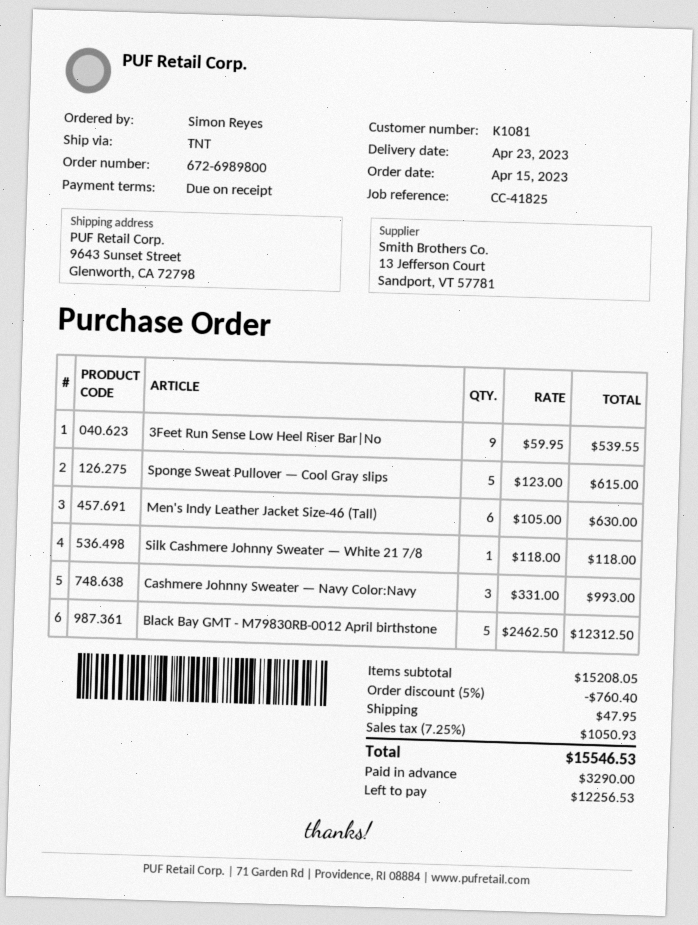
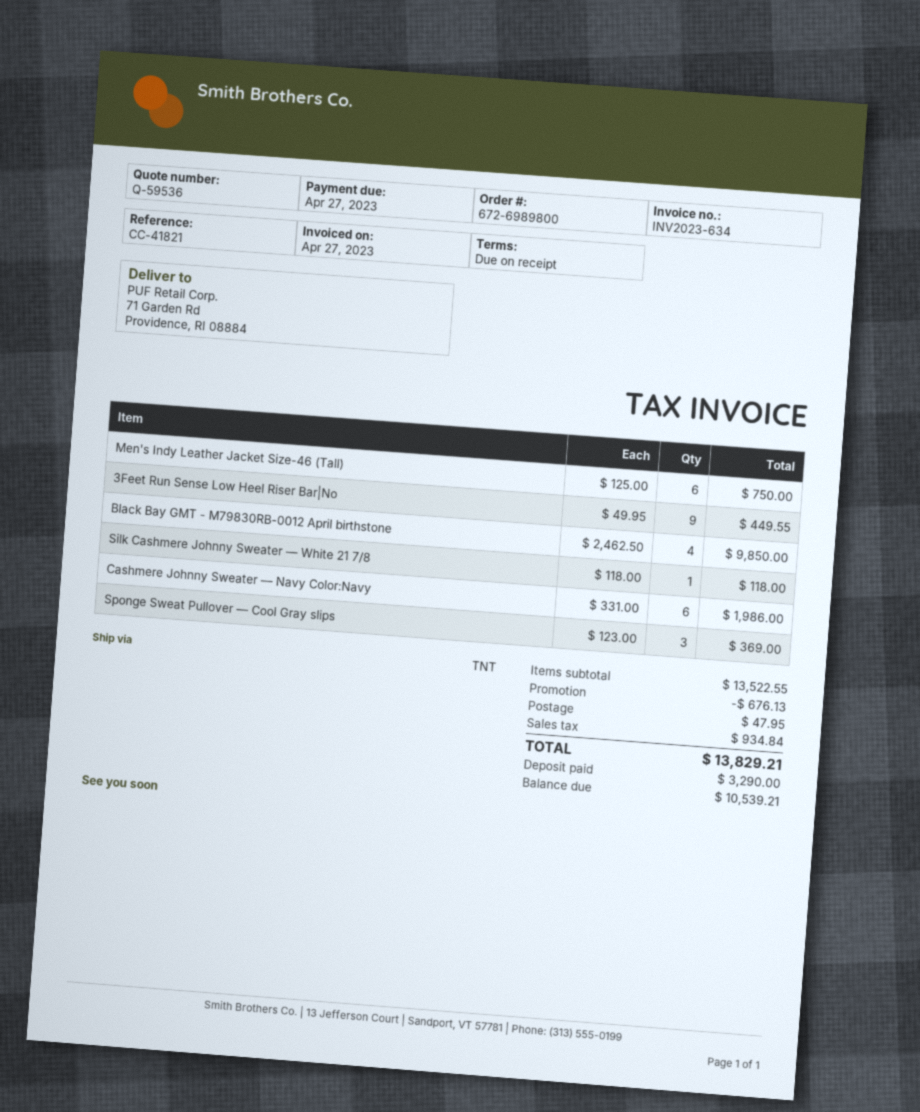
reference: CC-41825 -> CC-41821
ship to: 9643 Sunset Street, Glenworth, CA 72798 -> 71 Garden Rd, Providence, RI 08884
3Feet Run Sense Low Heel Riser Bar|No: 9 x 59.95 = 539.55 -> 9 x 49.95 = 449.55
Sponge Sweat Pullover — Cool Gray slips: 5 x 123.00 = 615.00 -> 3 x 123.00 = 369.00
Men's Indy Leather Jacket Size-46 (Tall): 6 x 105.00 = 630.00 -> 6 x 125.00 = 750.00
Cashmere Johnny Sweater — Navy Color:Navy: 3 x 331.00 = 993.00 -> 6 x 331.00 = 1986.00
Black Bay GMT - M79830RB-0012 April birthstone: 5 x 2462.50 = 12312.50 -> 4 x 2462.50 = 9850.00
subtotal: 15208.05 -> 13522.55
discount: 760.40 -> 676.13
tax: 1050.93 -> 934.84
total: 15546.53 -> 13829.21
balance: 12256.53 -> 10539.21

